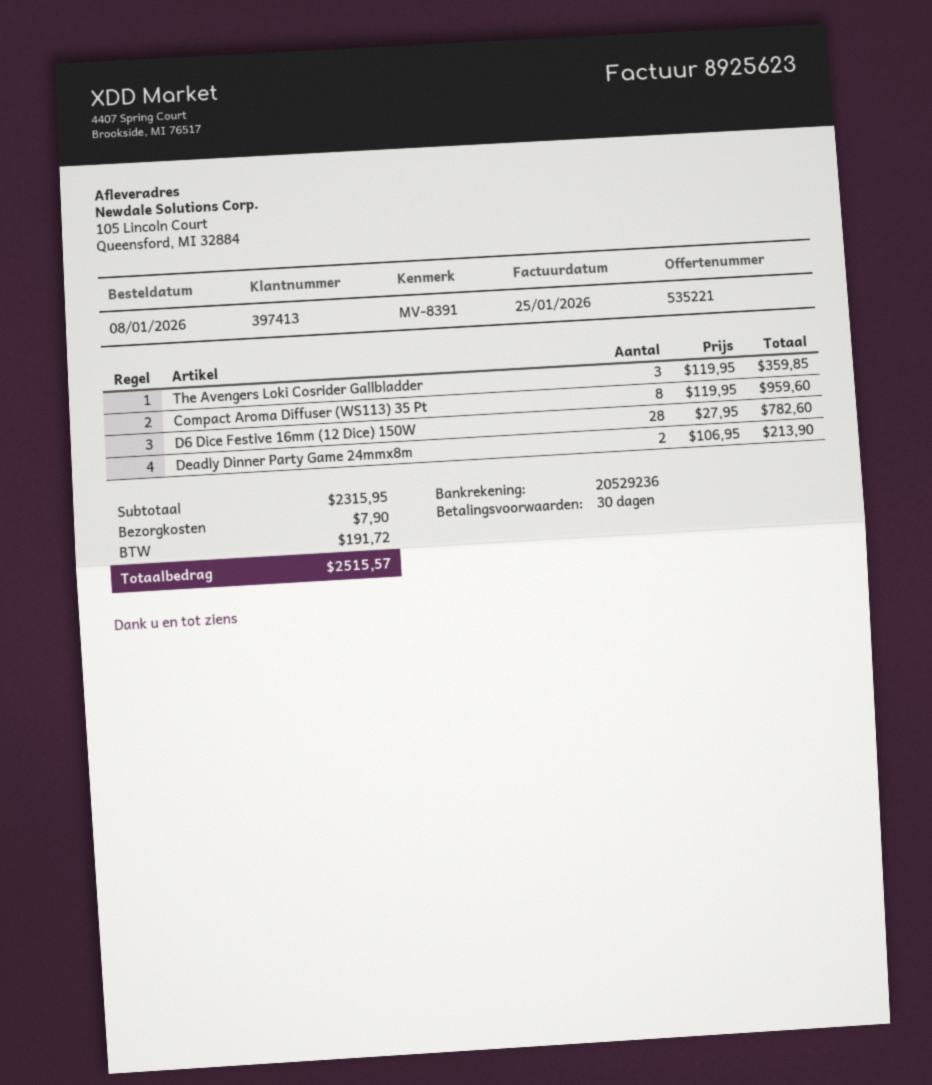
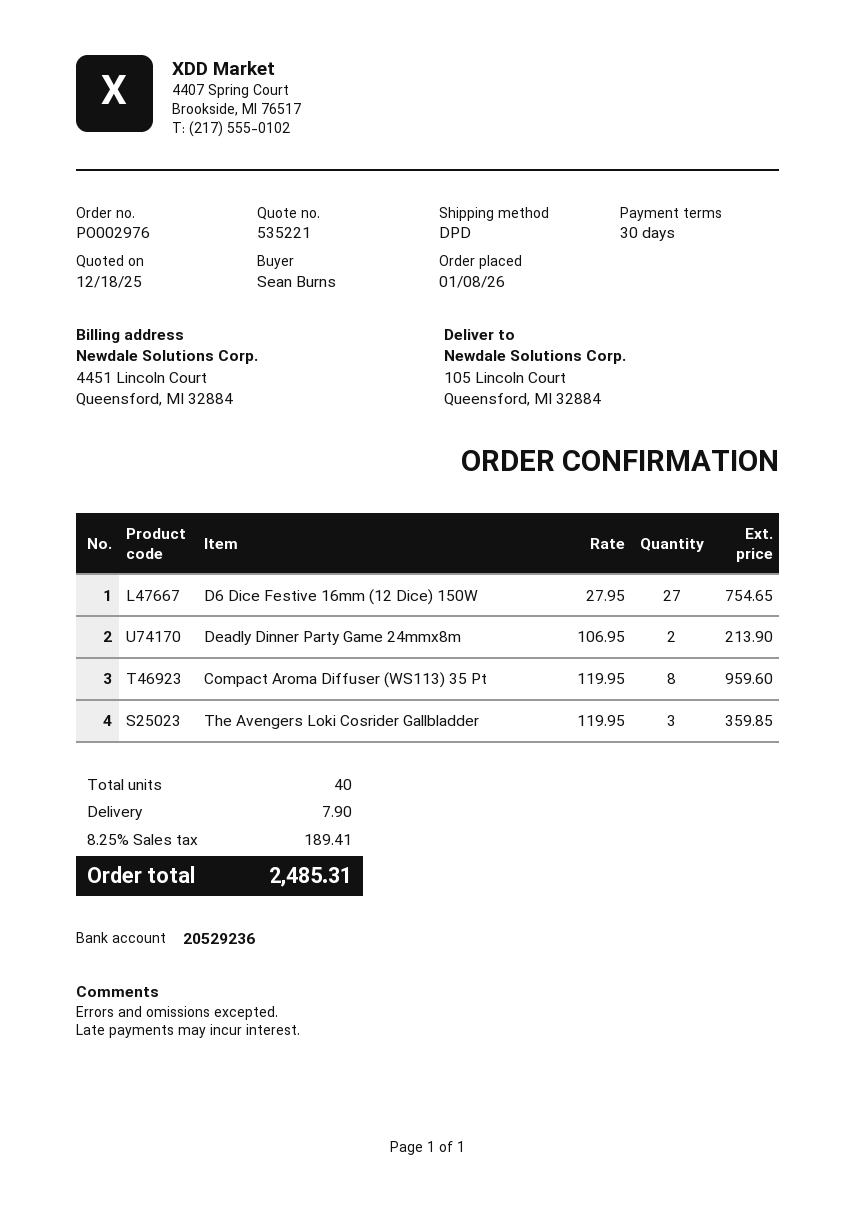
D6 Dice Festive 16mm (12 Dice) 150W: 28 x 27.95 = 782.60 -> 27 x 27.95 = 754.65
tax: 191.72 -> 189.41
total: 2515.57 -> 2485.31

